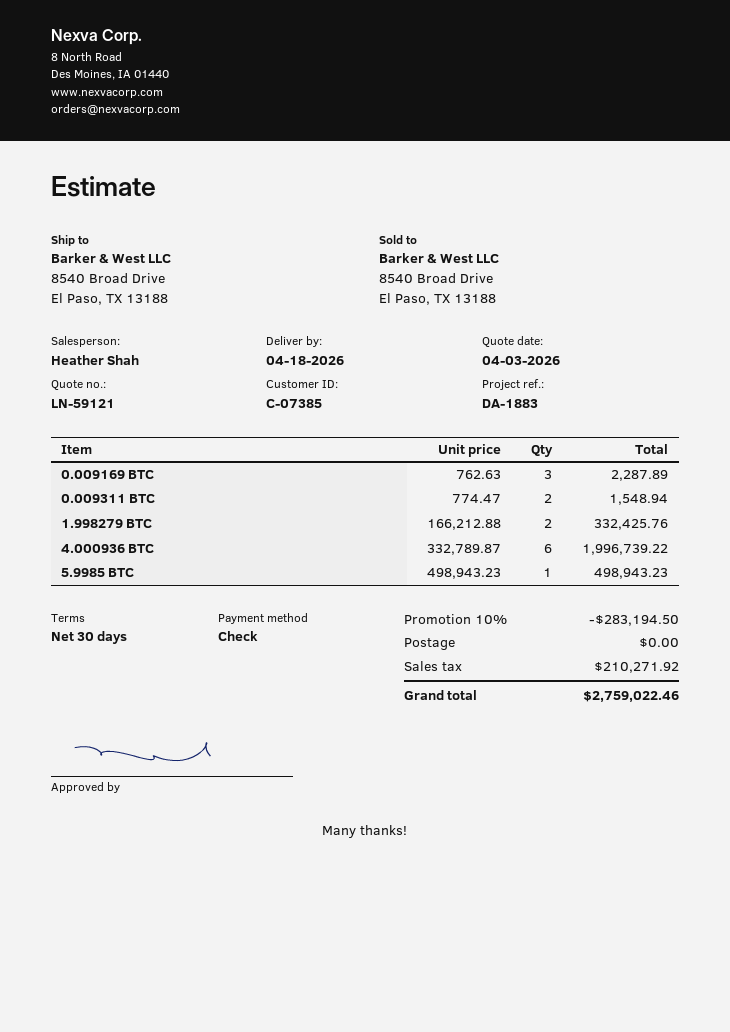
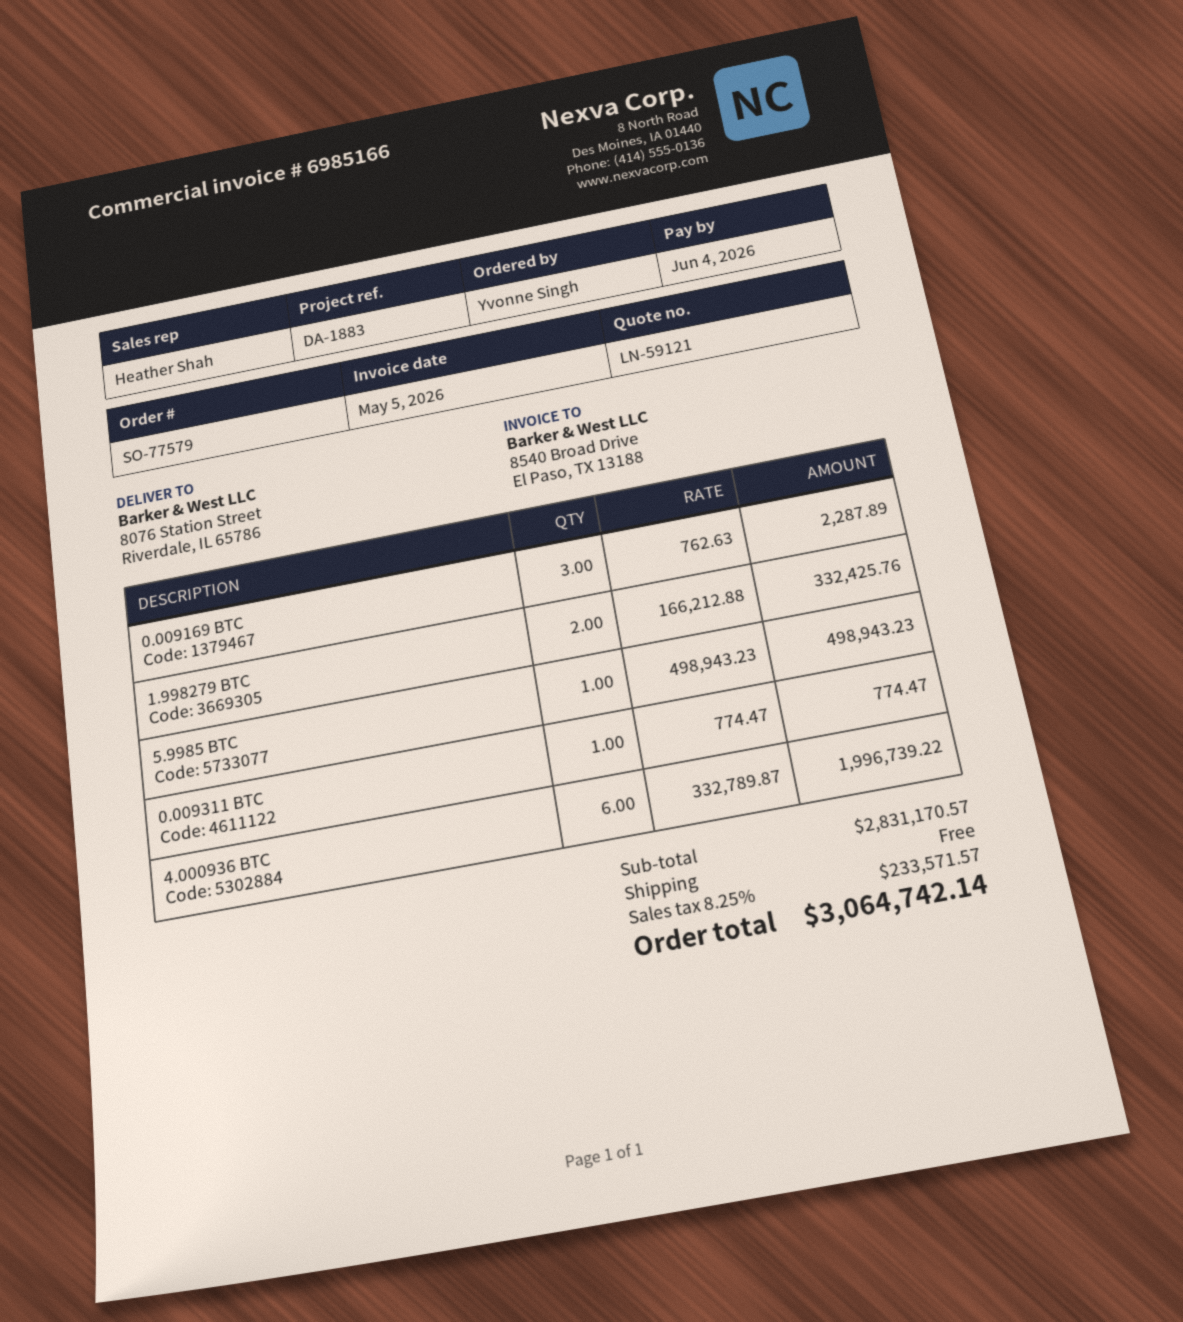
ship to: 8540 Broad Drive, El Paso, TX 13188 -> 8076 Station Street, Riverdale, IL 65786
0.009311 BTC: 2 x 774.47 = 1548.94 -> 1 x 774.47 = 774.47
discount: 10% = 283194.50 -> none
tax: 210271.92 -> 233571.57
total: 2759022.46 -> 3064742.14

